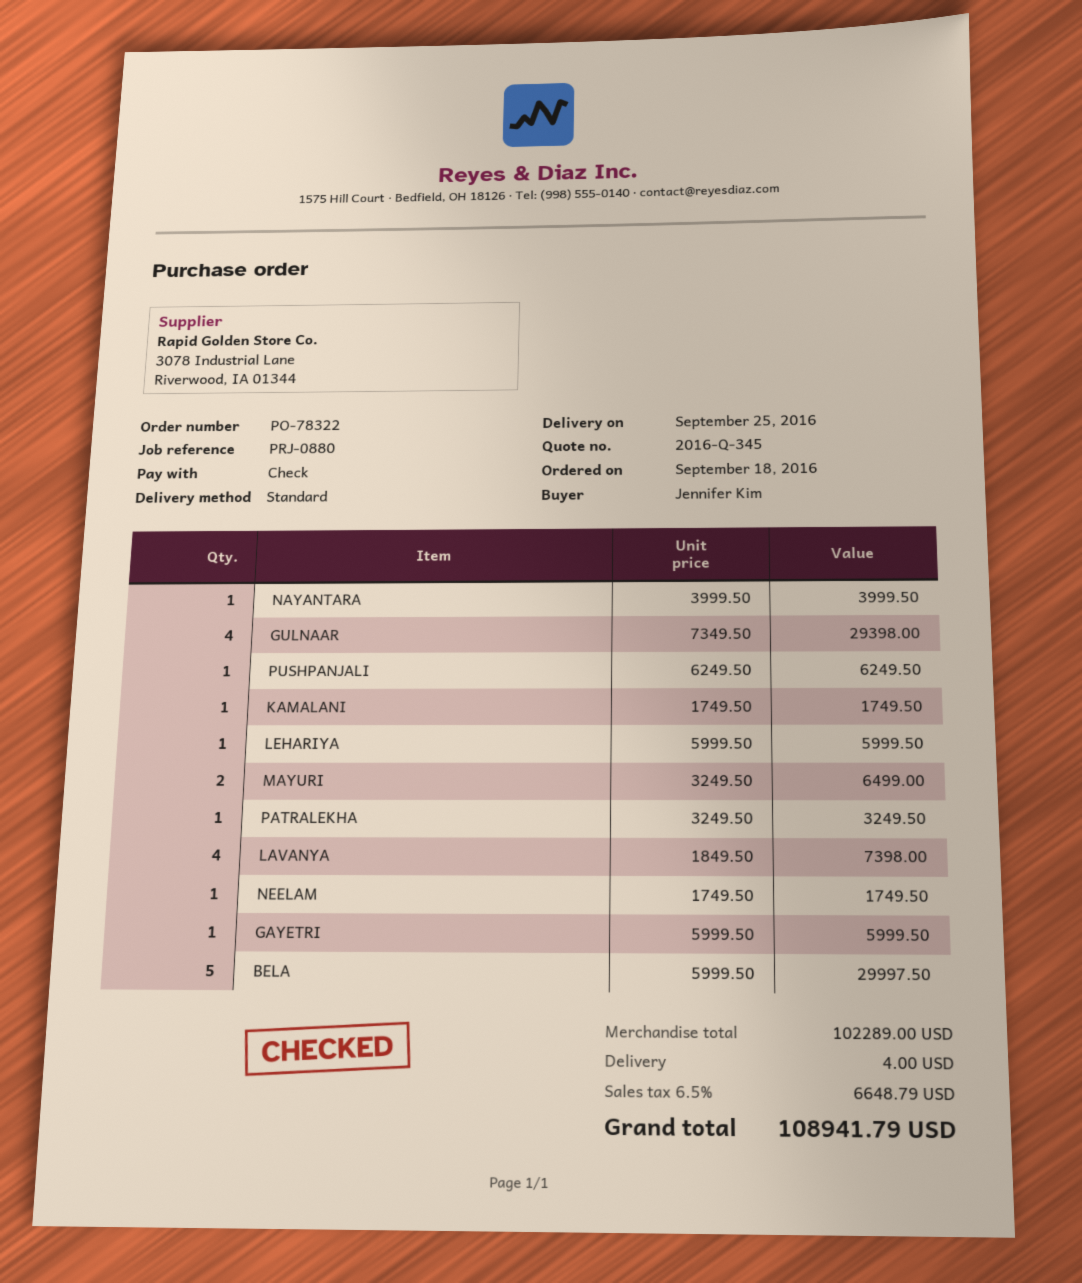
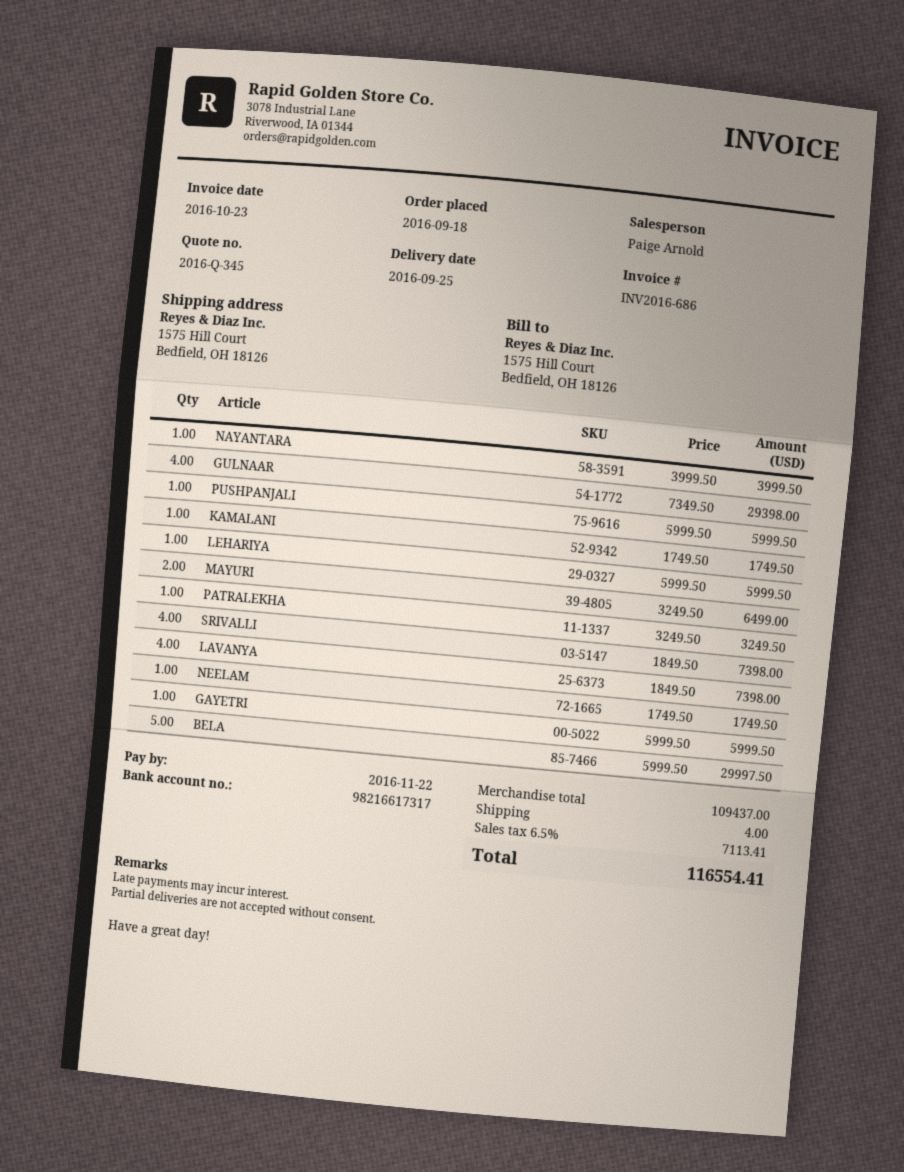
PUSHPANJALI: 1 x 6249.50 = 6249.50 -> 1 x 5999.50 = 5999.50
SRIVALLI: none -> 4 x 1849.50 = 7398.00
subtotal: 102289.00 -> 109437.00
tax: 6.5% = 6648.79 -> 6.5% = 7113.41
total: 108941.79 -> 116554.41

